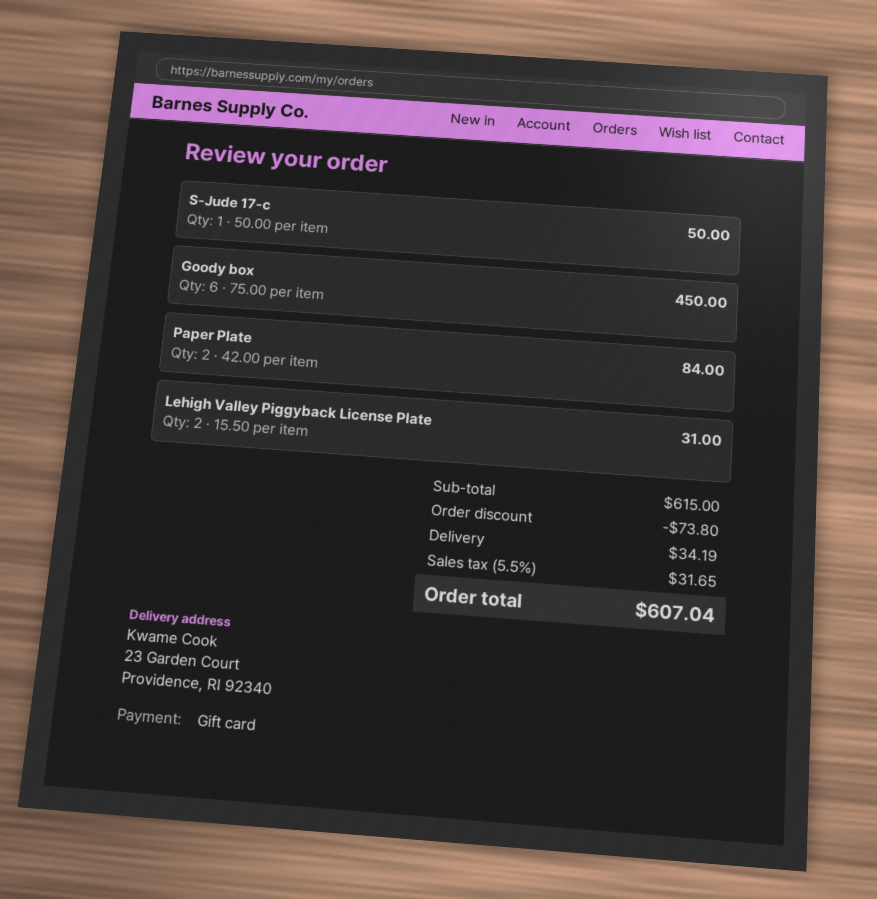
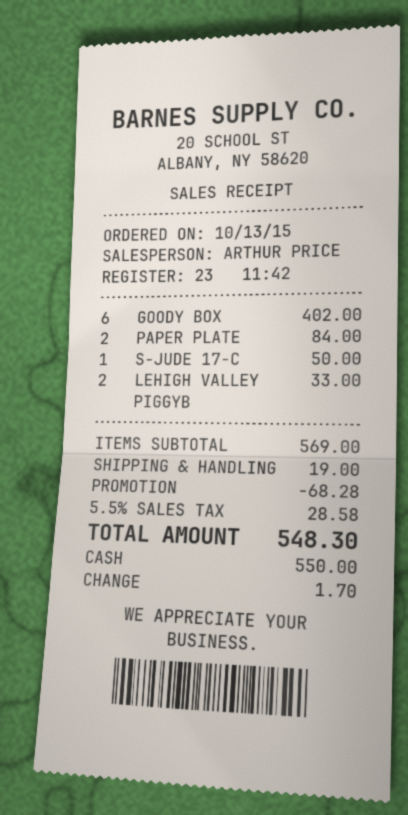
payment method: gift card -> cash
Goody box: 6 for 450.00 -> 6 for 402.00
Lehigh Valley Piggyback License Plate: 2 for 31.00 -> 2 for 33.00
subtotal: 615.00 -> 569.00
discount: 73.80 -> 68.28
shipping: 34.19 -> 19.00
tax: 5.5% = 31.65 -> 5.5% = 28.58
total: 607.04 -> 548.30

